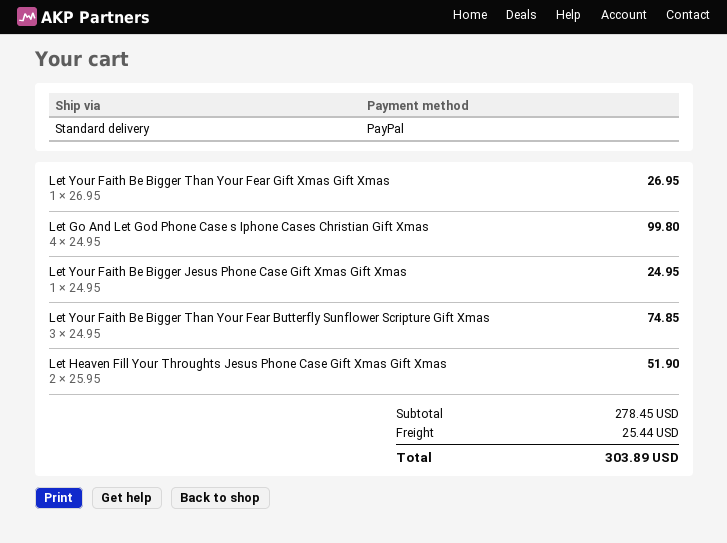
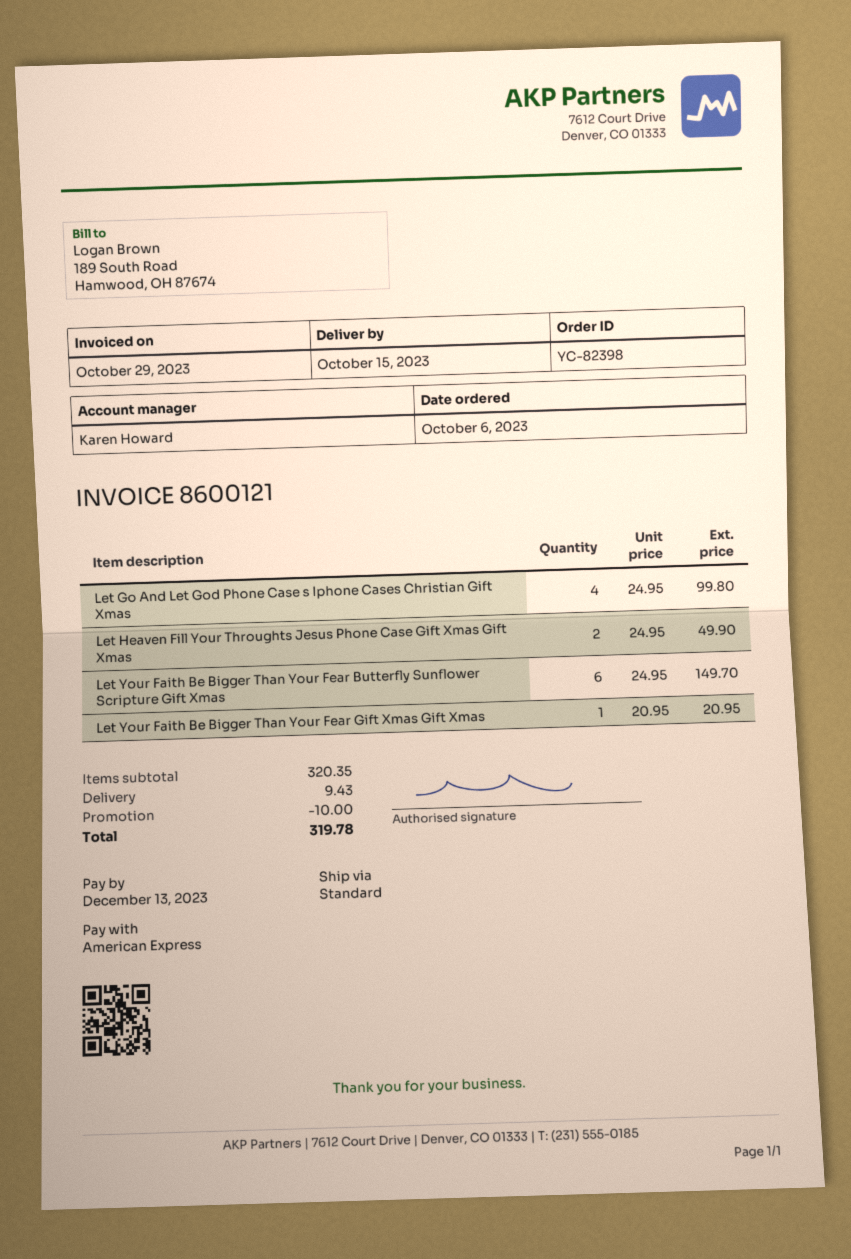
payment method: PayPal -> American Express
Let Your Faith Be Bigger Than Your Fear Gift Xmas Gift Xmas: 1 x 26.95 = 26.95 -> 1 x 20.95 = 20.95
Let Your Faith Be Bigger Jesus Phone Case Gift Xmas Gift Xmas: 1 x 24.95 = 24.95 -> none
Let Your Faith Be Bigger Than Your Fear Butterfly Sunflower Scripture Gift Xmas: 3 x 24.95 = 74.85 -> 6 x 24.95 = 149.70
Let Heaven Fill Your Throughts Jesus Phone Case Gift Xmas Gift Xmas: 2 x 25.95 = 51.90 -> 2 x 24.95 = 49.90
subtotal: 278.45 -> 320.35
discount: none -> 10.00
shipping: 25.44 -> 9.43
total: 303.89 -> 319.78

